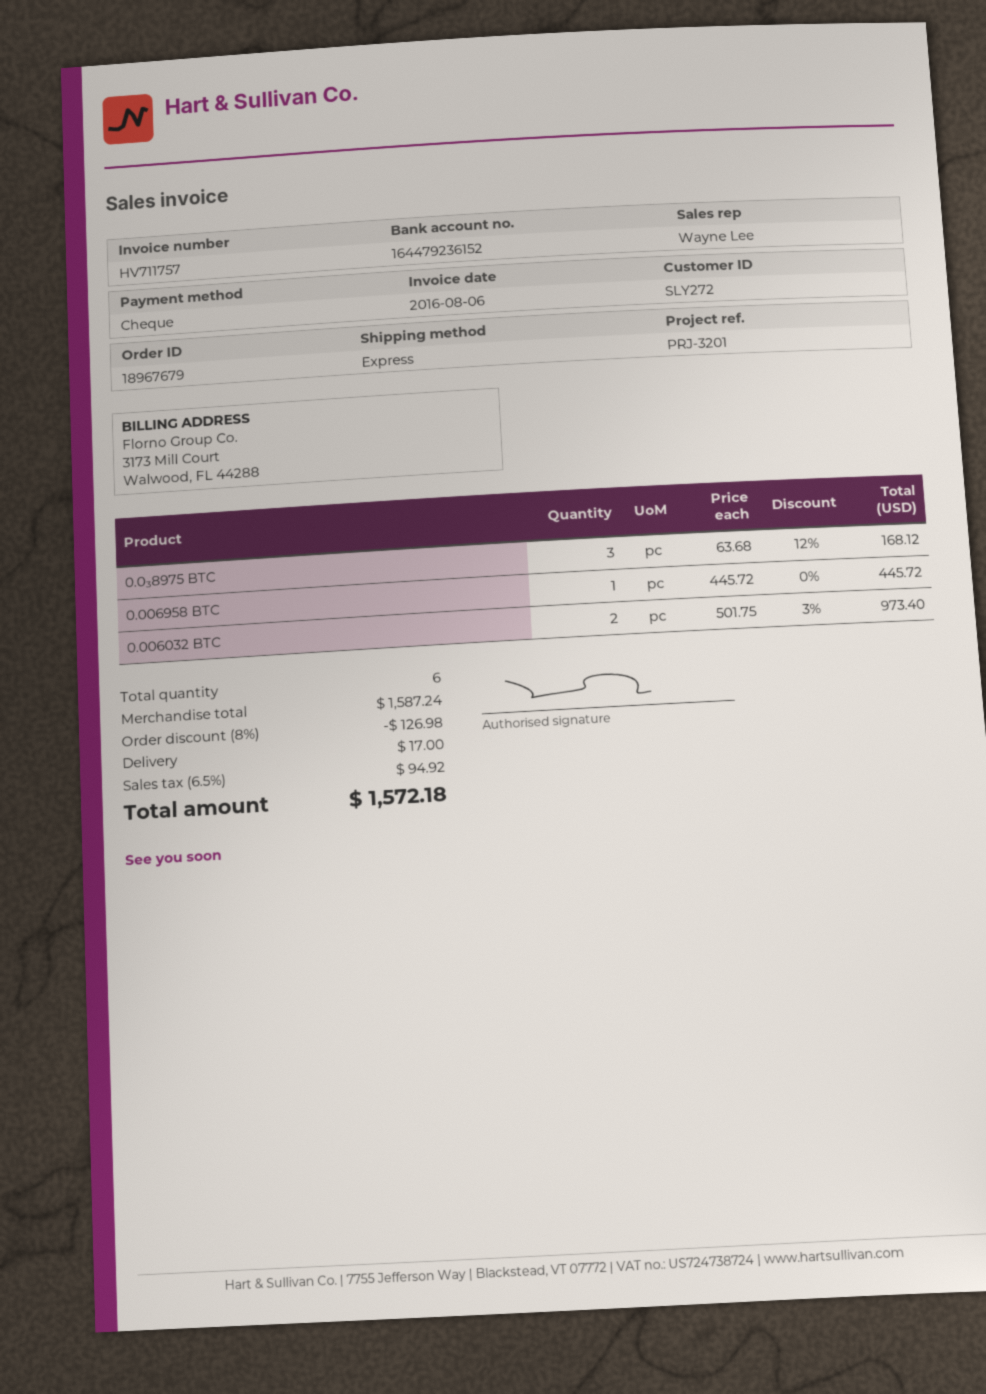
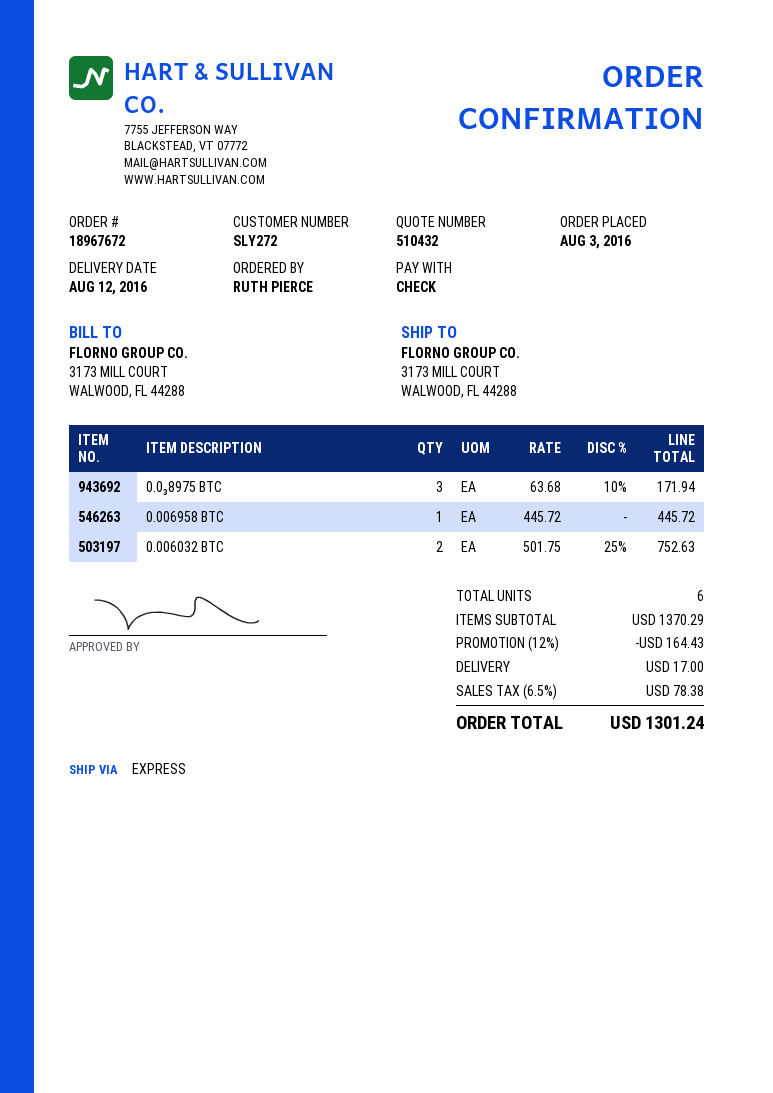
order number: 18967679 -> 18967672
0.0₃8975 BTC: 3 x 63.68 - 12% = 168.12 -> 3 x 63.68 - 10% = 171.94
0.006032 BTC: 2 x 501.75 - 3% = 973.40 -> 2 x 501.75 - 25% = 752.63
subtotal: 1587.24 -> 1370.29
discount: 8% = 126.98 -> 12% = 164.43
tax: 6.5% = 94.92 -> 6.5% = 78.38
total: 1572.18 -> 1301.24

